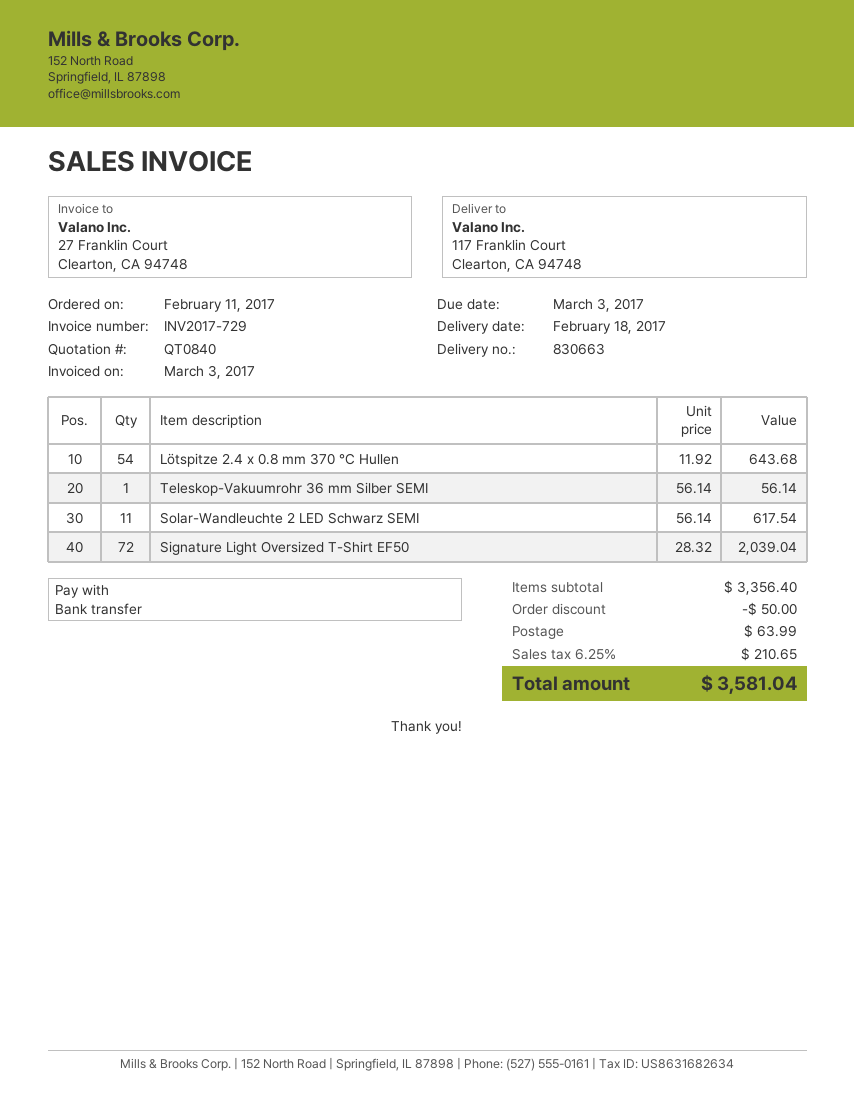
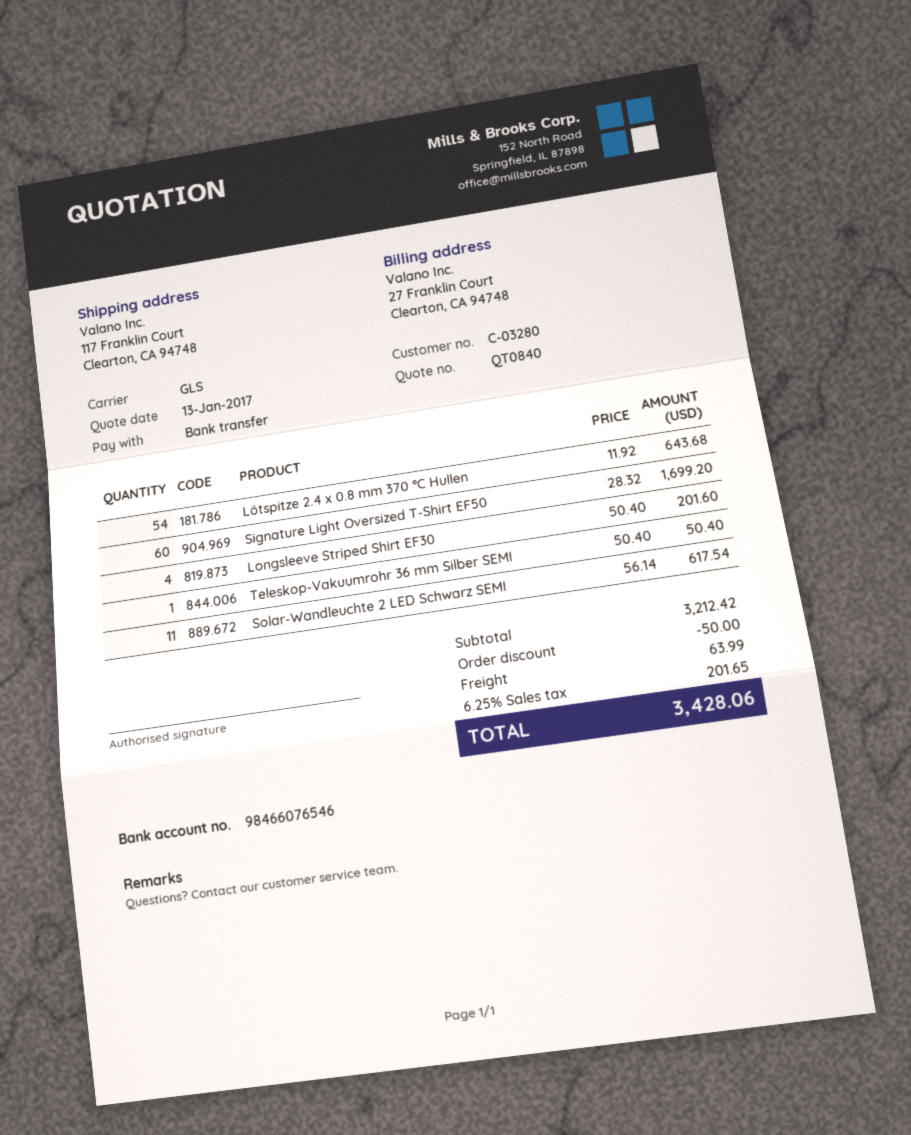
Teleskop-Vakuumrohr 36 mm Silber SEMI: 1 x 56.14 = 56.14 -> 1 x 50.40 = 50.40
Signature Light Oversized T-Shirt EF50: 72 x 28.32 = 2039.04 -> 60 x 28.32 = 1699.20
Longsleeve Striped Shirt EF30: none -> 4 x 50.40 = 201.60
subtotal: 3356.40 -> 3212.42
tax: 6.25% = 210.65 -> 6.25% = 201.65
total: 3581.04 -> 3428.06

